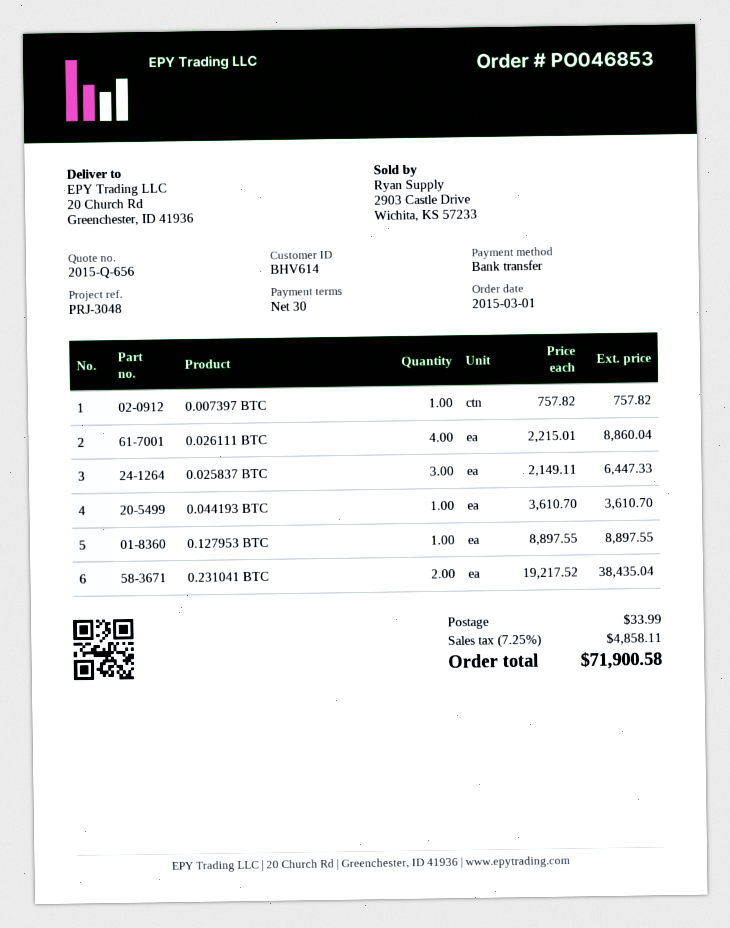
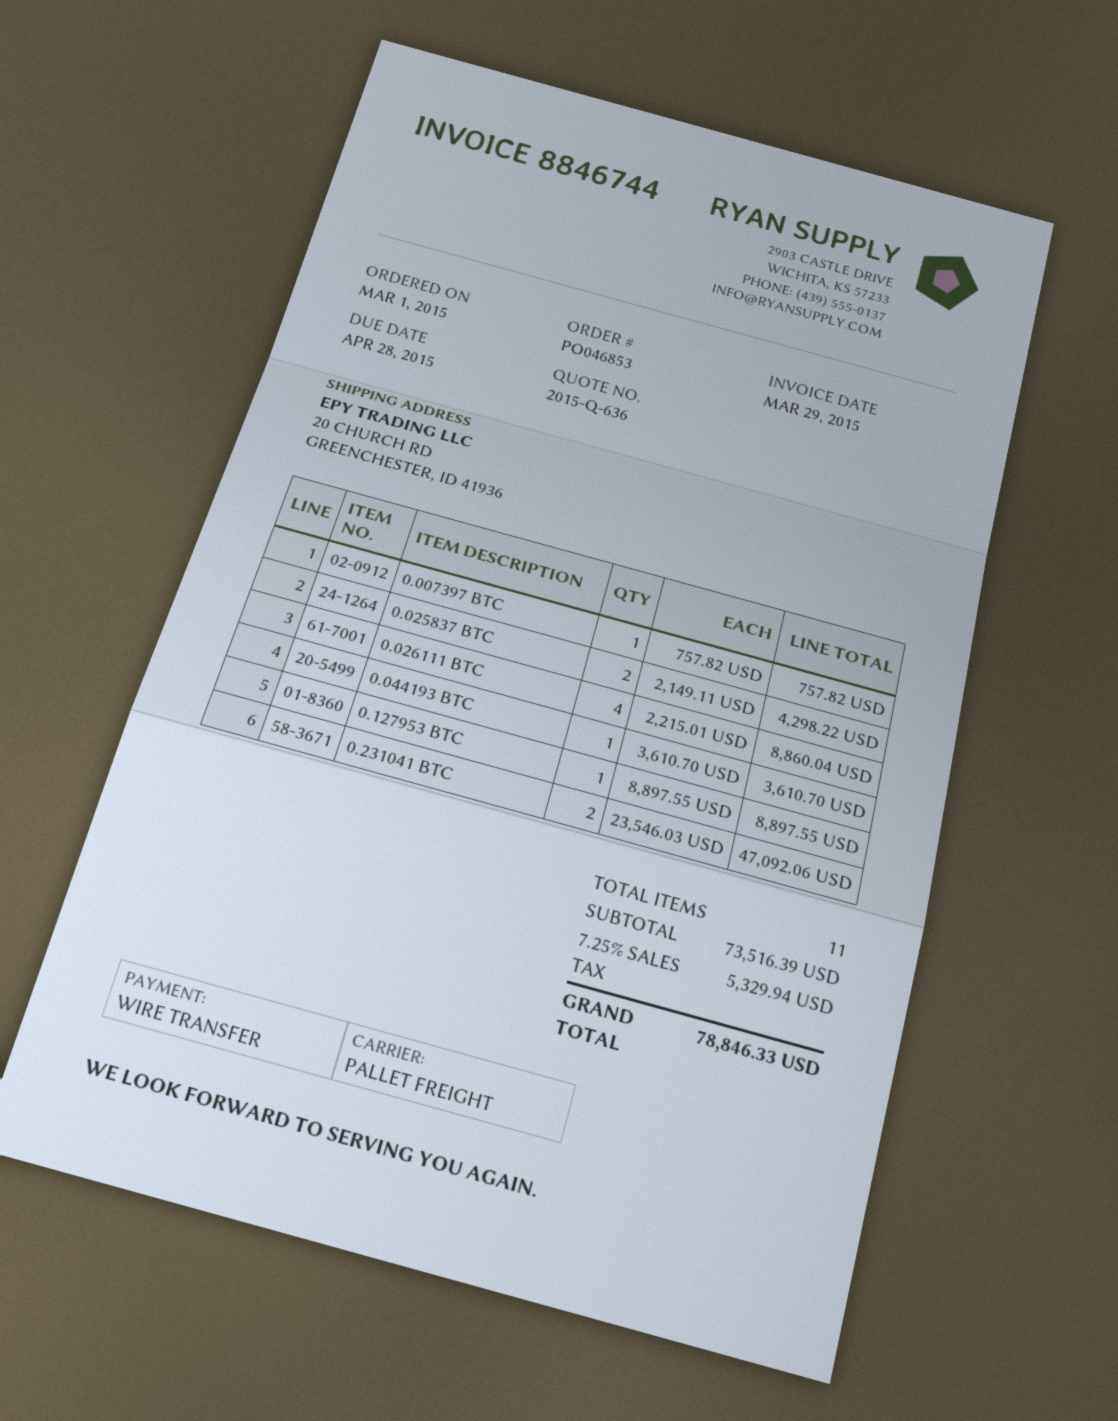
quote number: 2015-Q-656 -> 2015-Q-636
0.025837 BTC: 3 x 2149.11 = 6447.33 -> 2 x 2149.11 = 4298.22
0.231041 BTC: 2 x 19217.52 = 38435.04 -> 2 x 23546.03 = 47092.06
shipping: 33.99 -> none
tax: 7.25% = 4858.11 -> 7.25% = 5329.94
total: 71900.58 -> 78846.33

